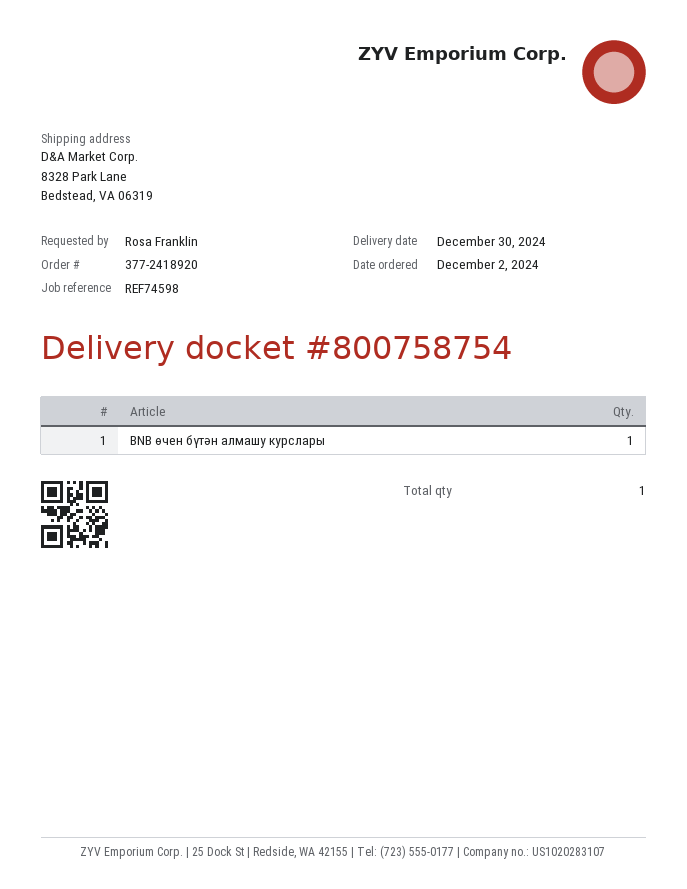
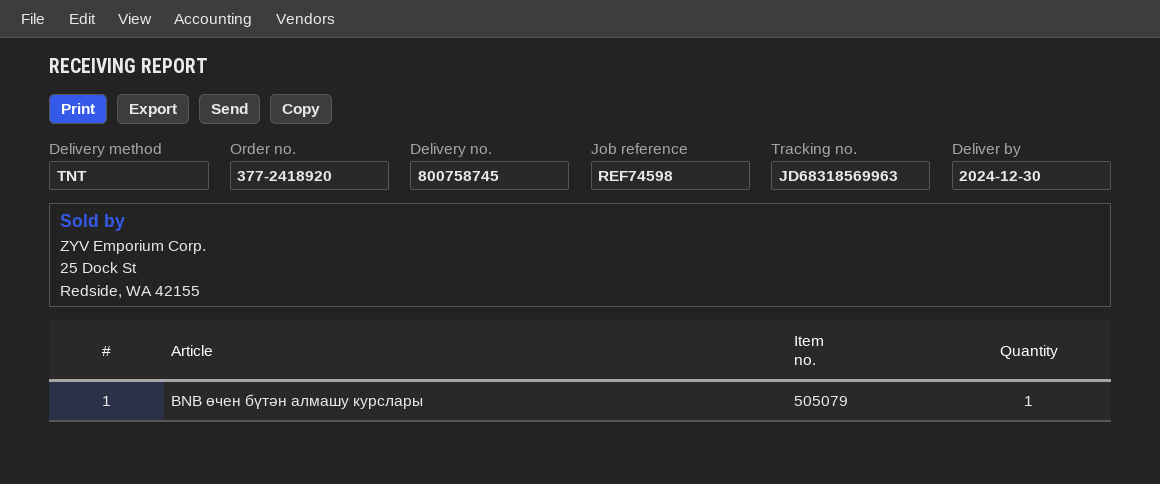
delivery note number: 800758754 -> 800758745

